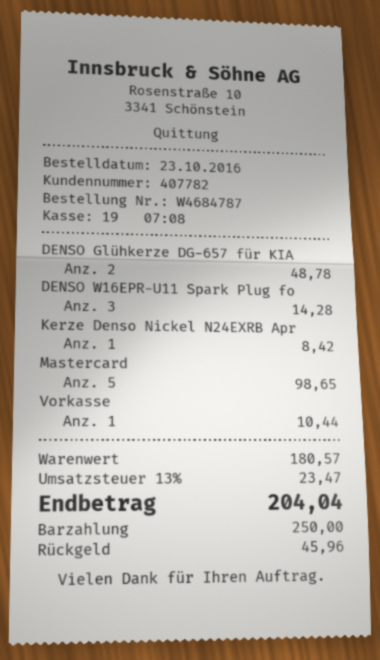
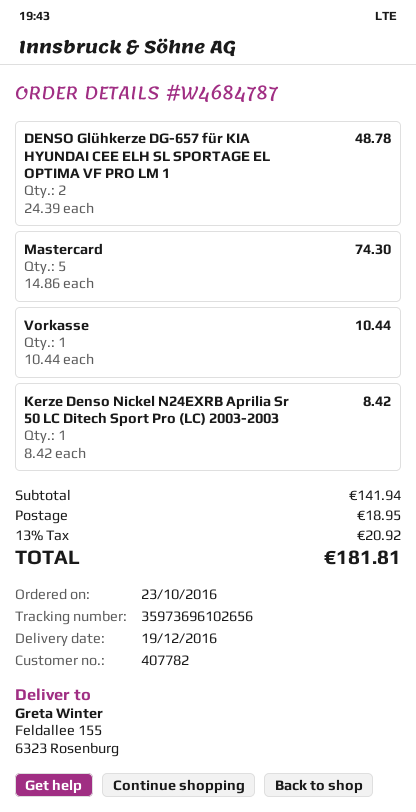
DENSO W16EPR-U11 Spark Plug fo: 3 for 14.28 -> none
Mastercard: 5 for 98.65 -> 5 for 74.30
subtotal: 180.57 -> 141.94
shipping: none -> 18.95
tax: 13% = 23.47 -> 13% = 20.92
total: 204.04 -> 181.81

